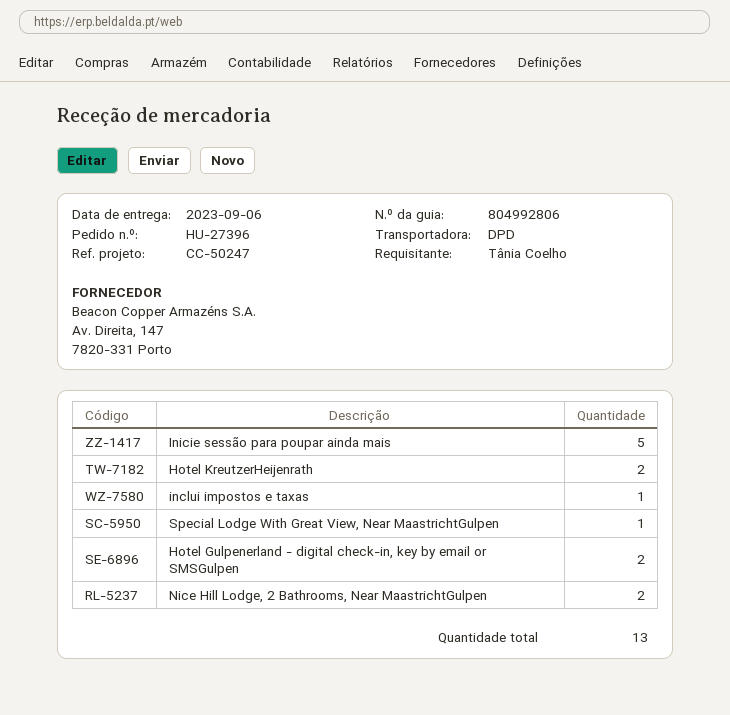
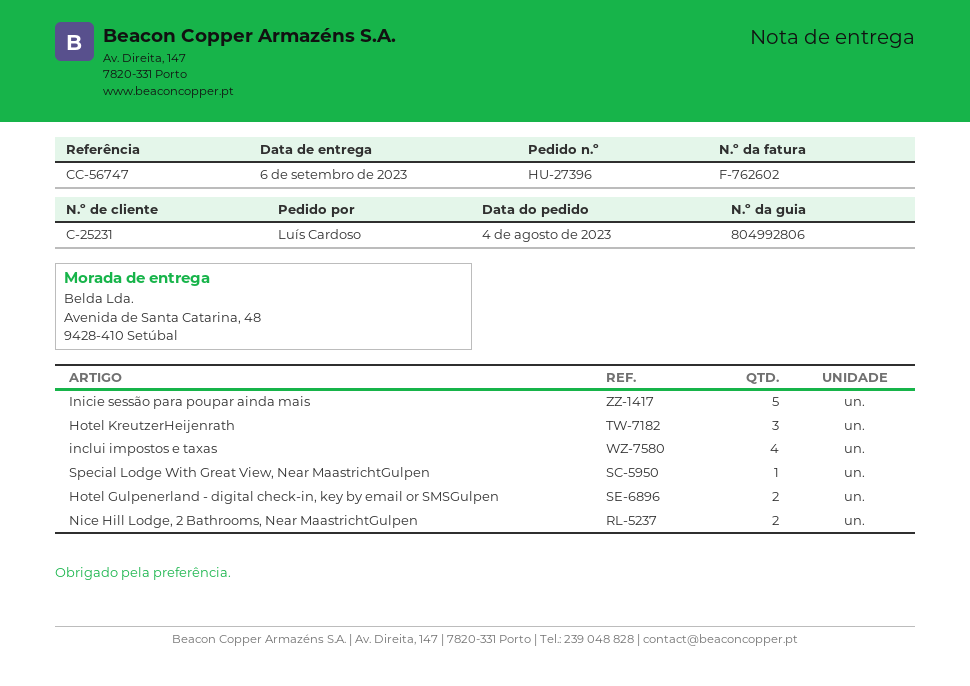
reference: CC-50247 -> CC-56747
ordered by: Tânia Coelho -> Luís Cardoso
Hotel KreutzerHeijenrath: 2 -> 3
inclui impostos e taxas: 1 -> 4

